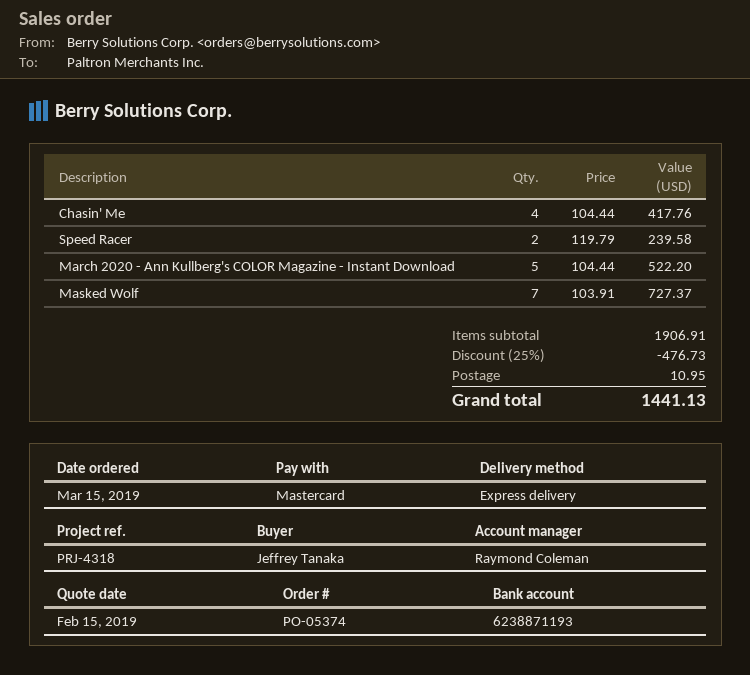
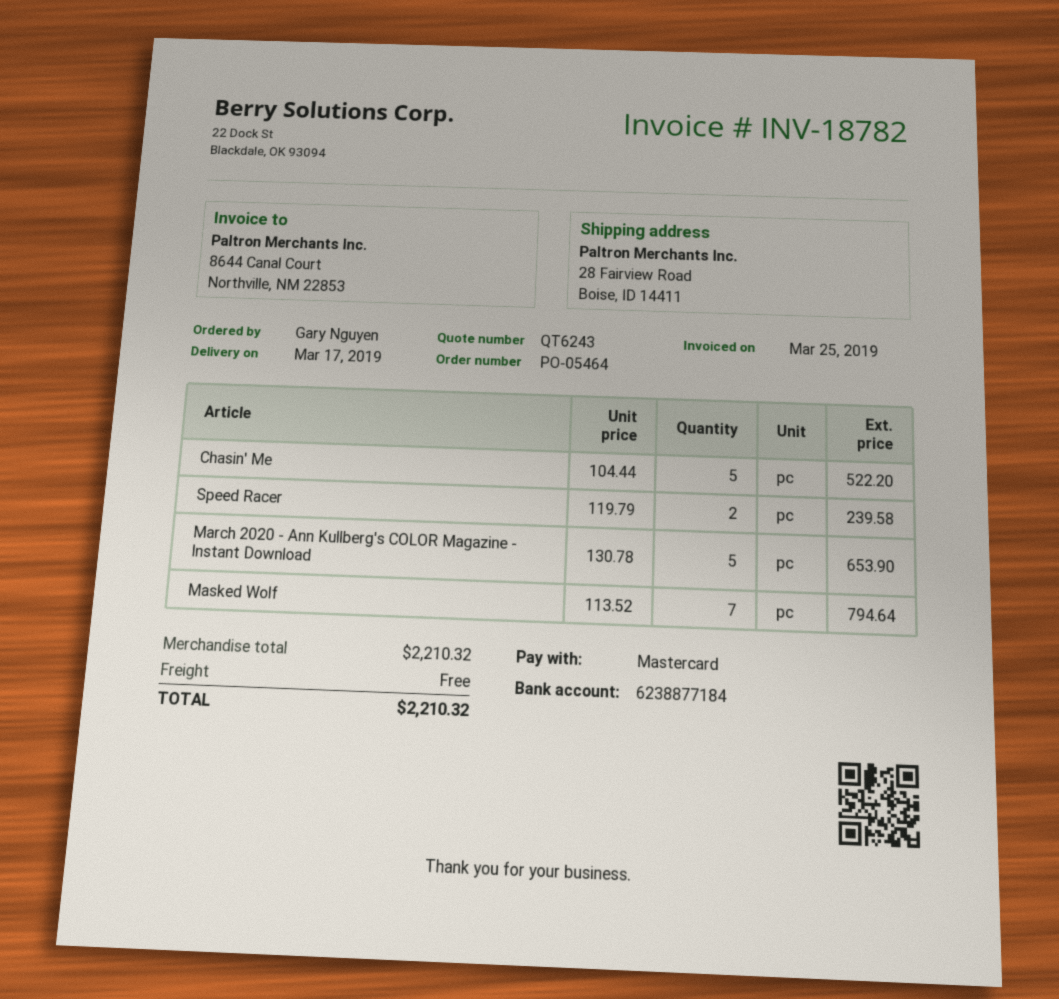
order number: PO-05374 -> PO-05464
ordered by: Jeffrey Tanaka -> Gary Nguyen
bank account: 6238871193 -> 6238877184
Chasin' Me: 4 x 104.44 = 417.76 -> 5 x 104.44 = 522.20
March 2020 - Ann Kullberg's COLOR Magazine - Instant Download: 5 x 104.44 = 522.20 -> 5 x 130.78 = 653.90
Masked Wolf: 7 x 103.91 = 727.37 -> 7 x 113.52 = 794.64
subtotal: 1906.91 -> 2210.32
discount: 25% = 476.73 -> none
shipping: 10.95 -> 0.00
total: 1441.13 -> 2210.32

